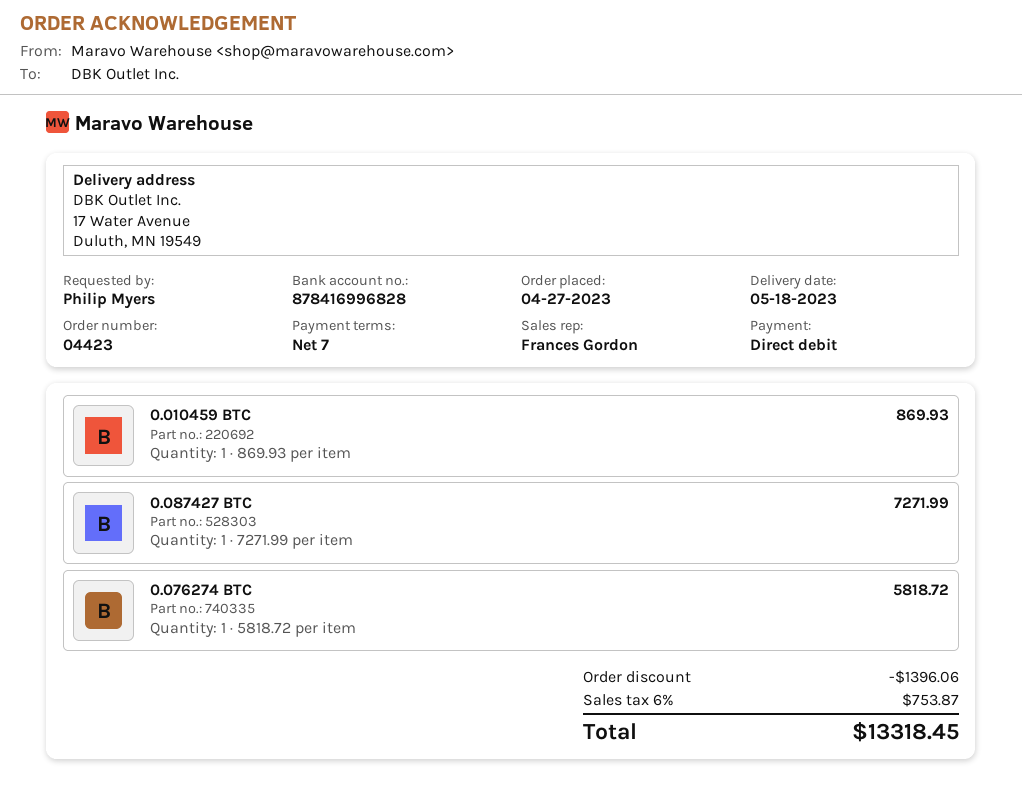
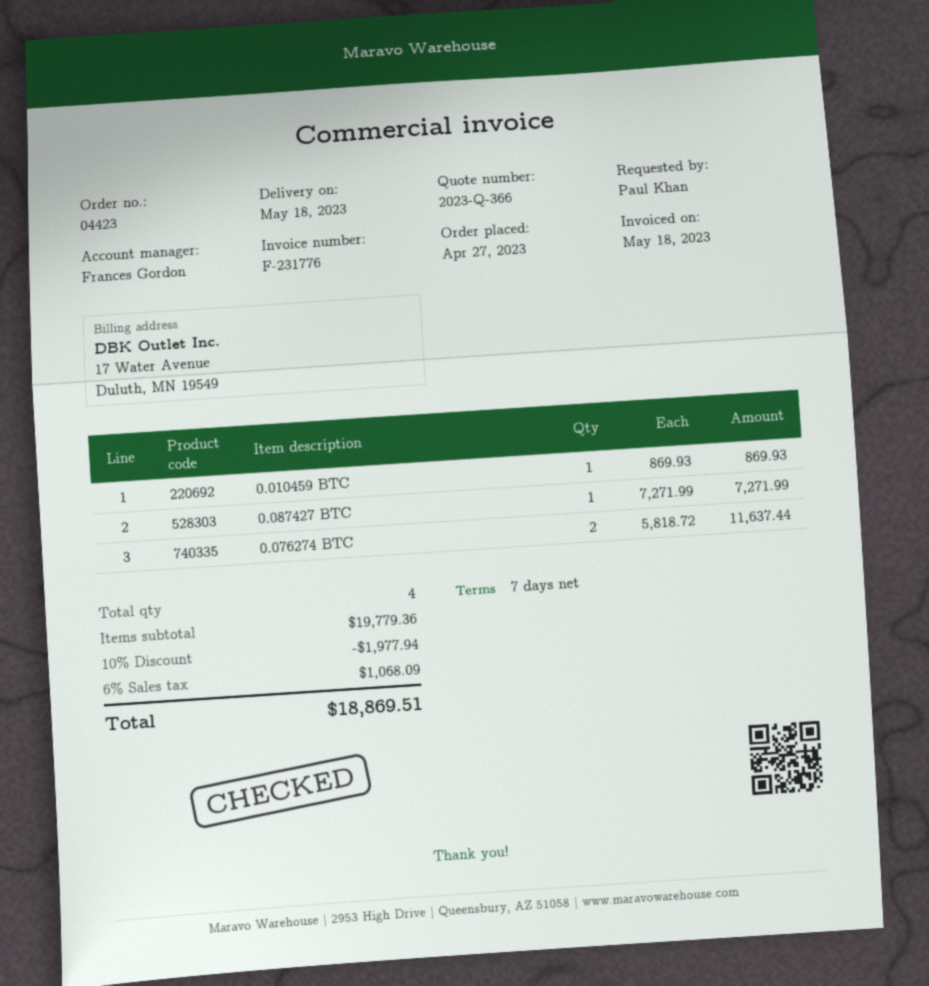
ordered by: Philip Myers -> Paul Khan
0.076274 BTC: 1 x 5818.72 = 5818.72 -> 2 x 5818.72 = 11637.44
discount: 1396.06 -> 1977.94
tax: 6% = 753.87 -> 6% = 1068.09
total: 13318.45 -> 18869.51

